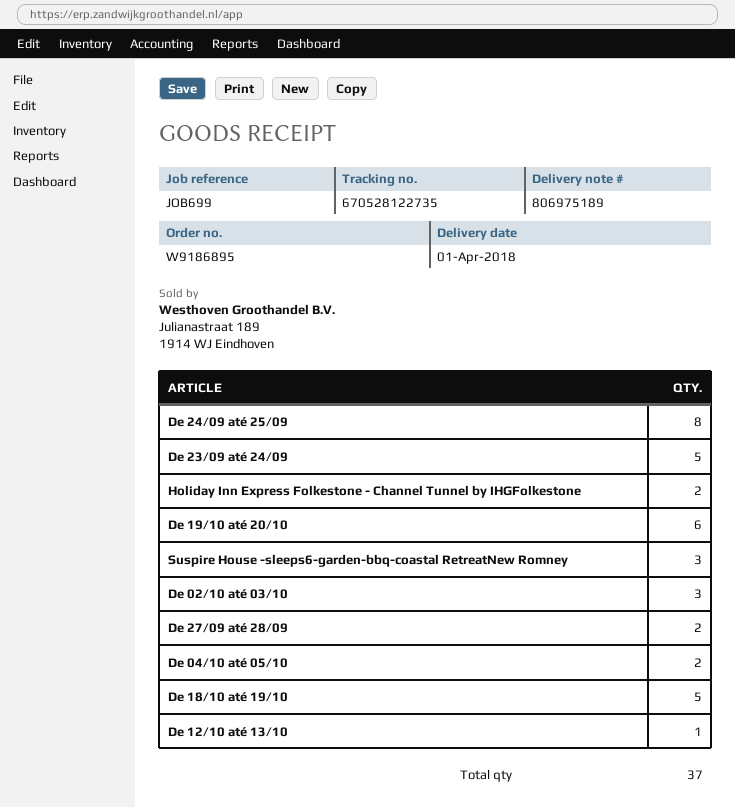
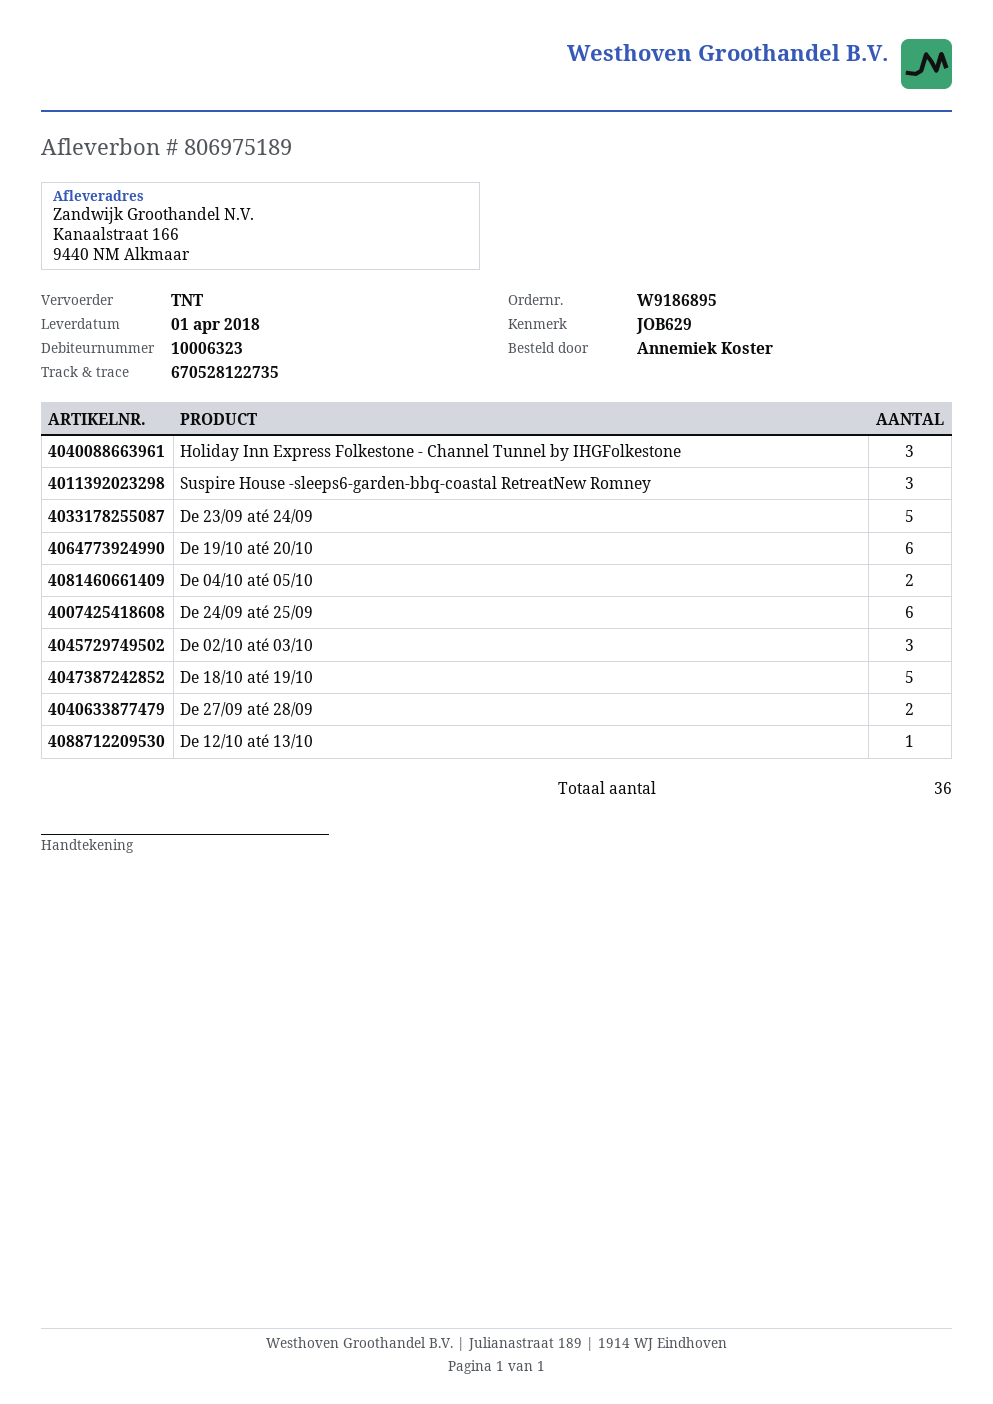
reference: JOB699 -> JOB629
De 24/09 até 25/09: 8 -> 6
Holiday Inn Express Folkestone - Channel Tunnel by IHGFolkestone: 2 -> 3
total quantity: 37 -> 36

